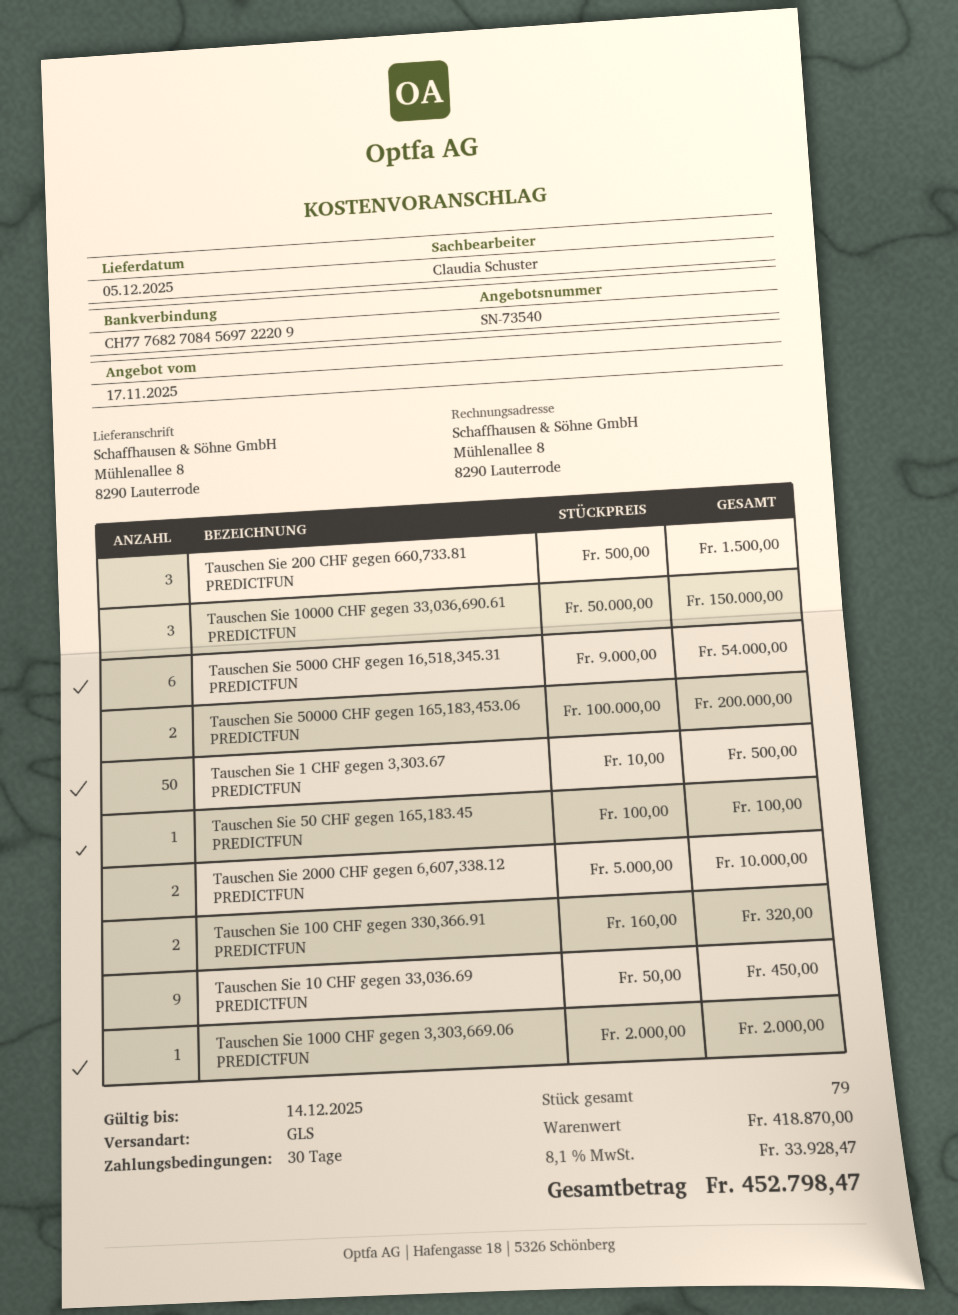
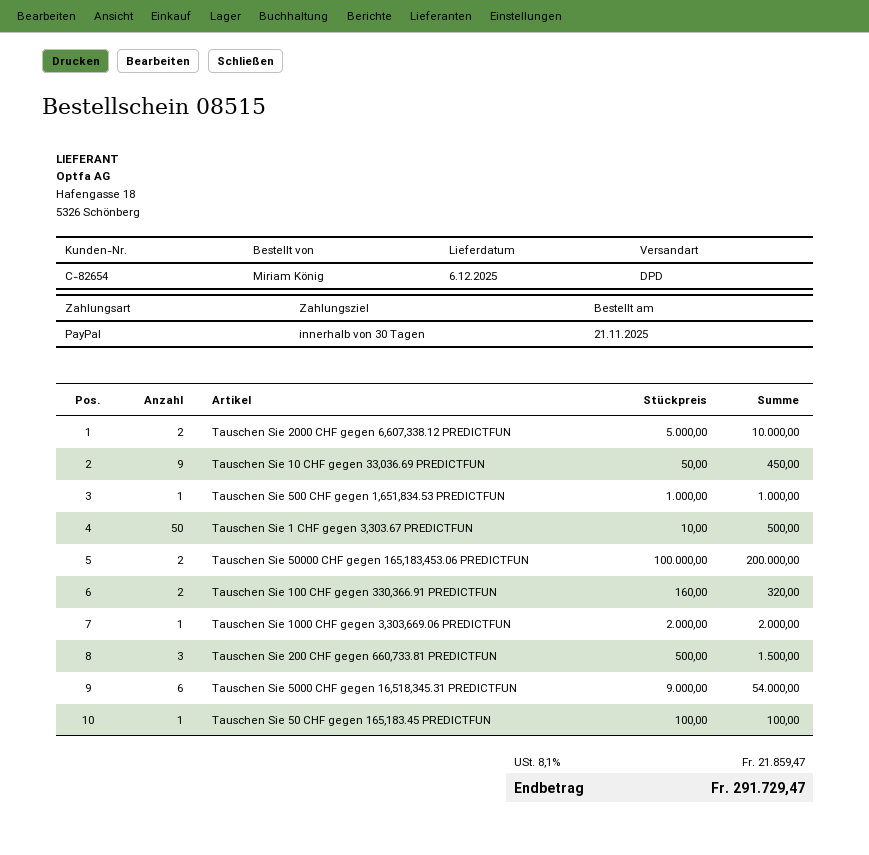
delivery date: 2025-12-05 -> 2025-12-06
shipping method: GLS -> DPD
Tauschen Sie 10000 CHF gegen 33,036,690.61 PREDICTFUN: 3 x 50000.00 = 150000.00 -> none
Tauschen Sie 500 CHF gegen 1,651,834.53 PREDICTFUN: none -> 1 x 1000.00 = 1000.00
tax: 8.1% = 33928.47 -> 8.1% = 21859.47
total: 452798.47 -> 291729.47

